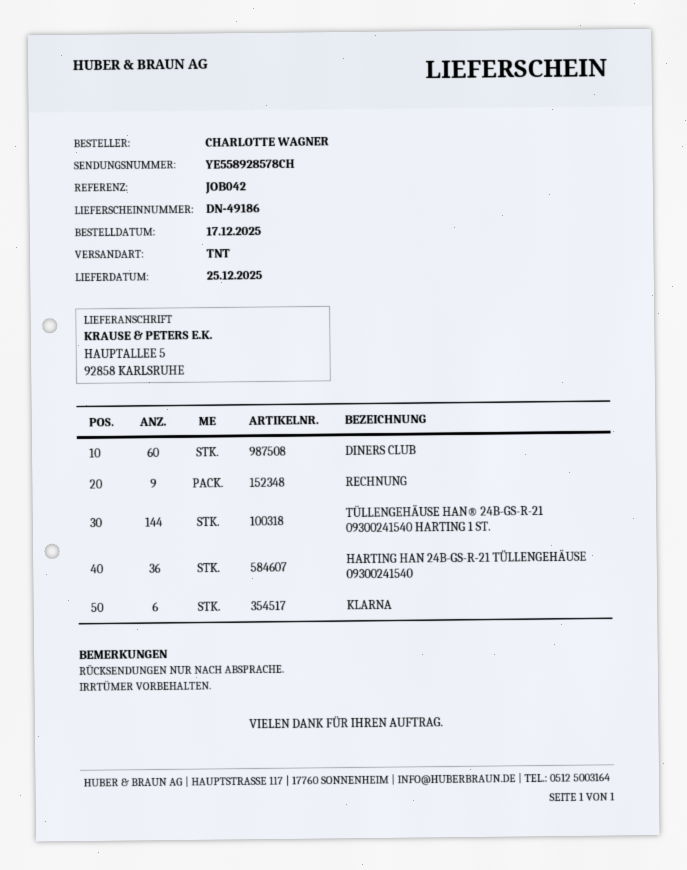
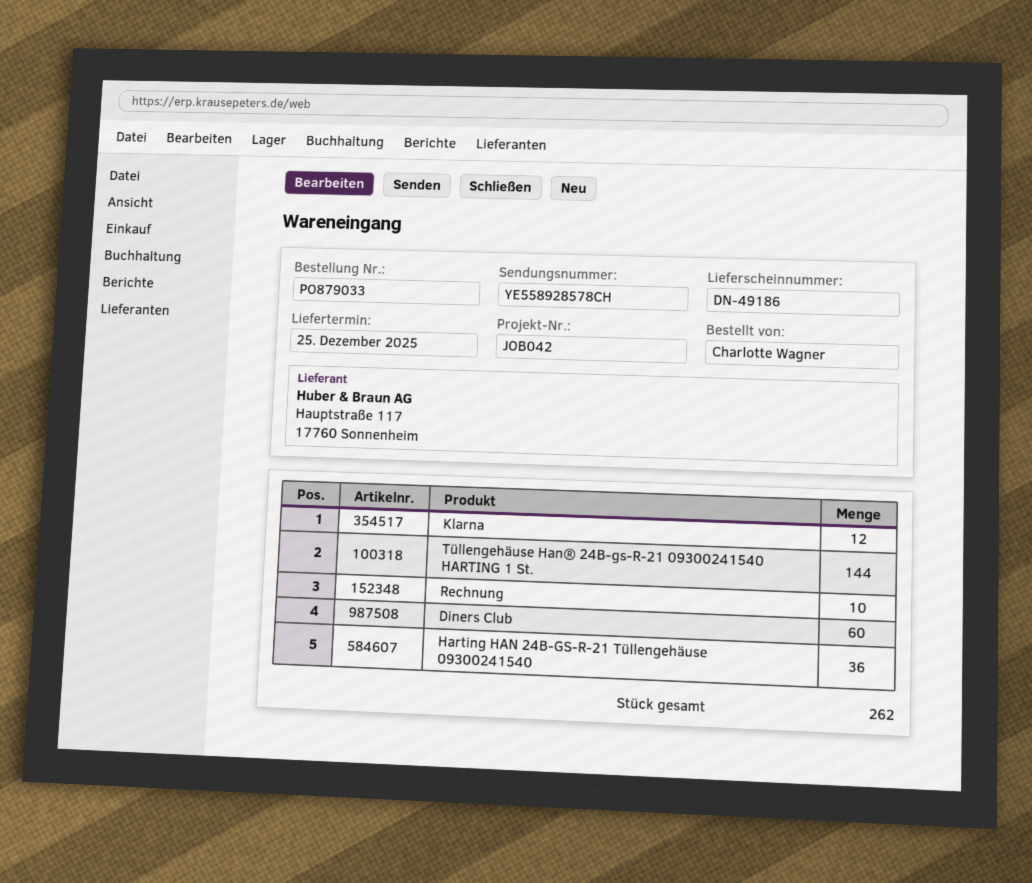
RECHNUNG: 9 -> 10
KLARNA: 6 -> 12

